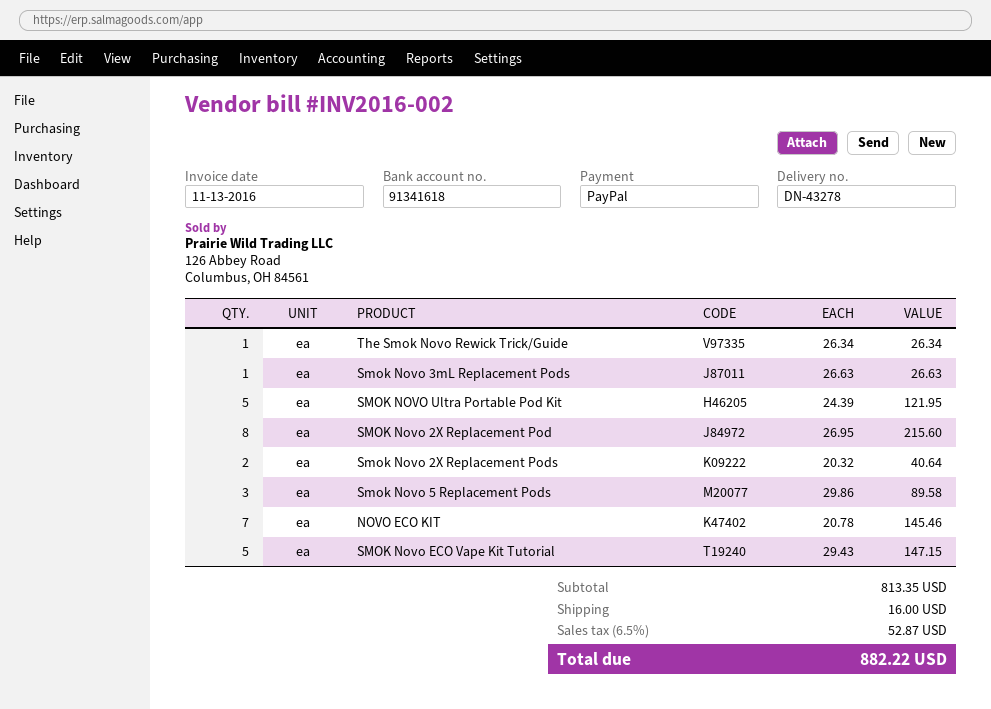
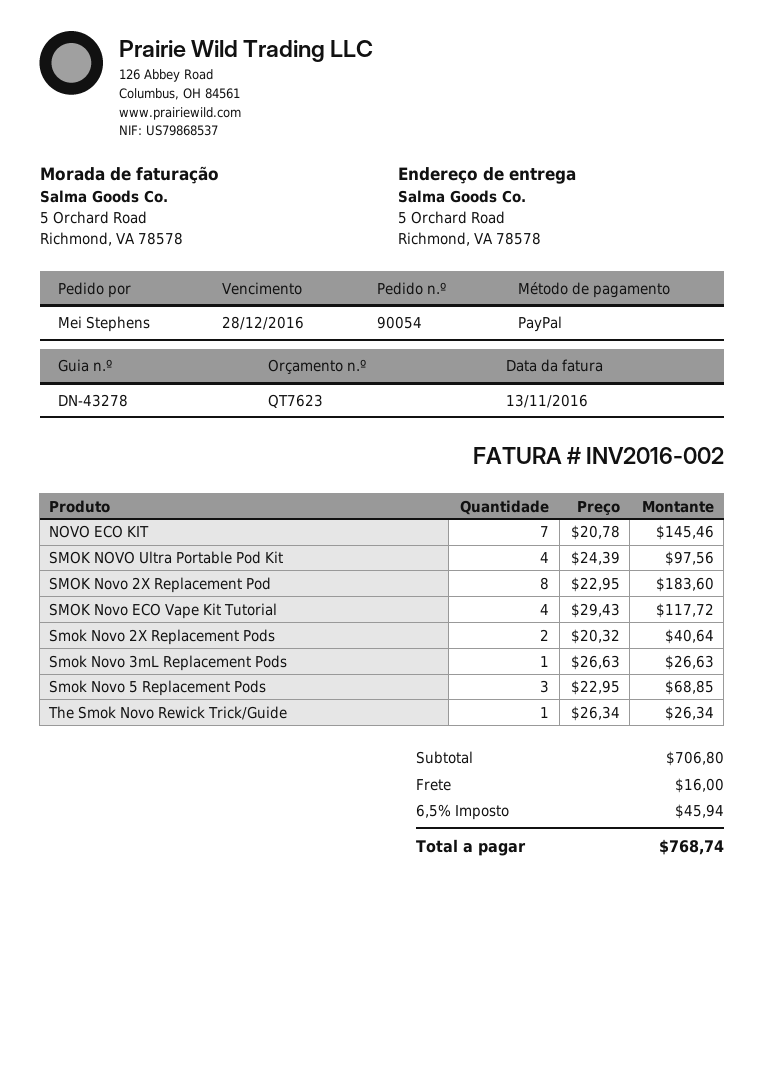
SMOK NOVO Ultra Portable Pod Kit: 5 x 24.39 = 121.95 -> 4 x 24.39 = 97.56
SMOK Novo 2X Replacement Pod: 8 x 26.95 = 215.60 -> 8 x 22.95 = 183.60
Smok Novo 5 Replacement Pods: 3 x 29.86 = 89.58 -> 3 x 22.95 = 68.85
SMOK Novo ECO Vape Kit Tutorial: 5 x 29.43 = 147.15 -> 4 x 29.43 = 117.72
subtotal: 813.35 -> 706.80
tax: 6.5% = 52.87 -> 6.5% = 45.94
total: 882.22 -> 768.74

